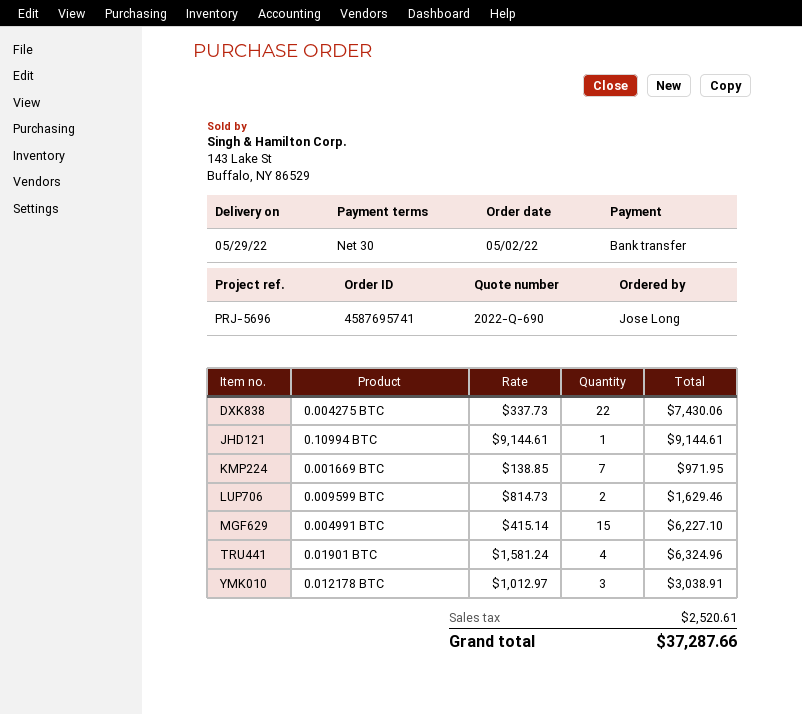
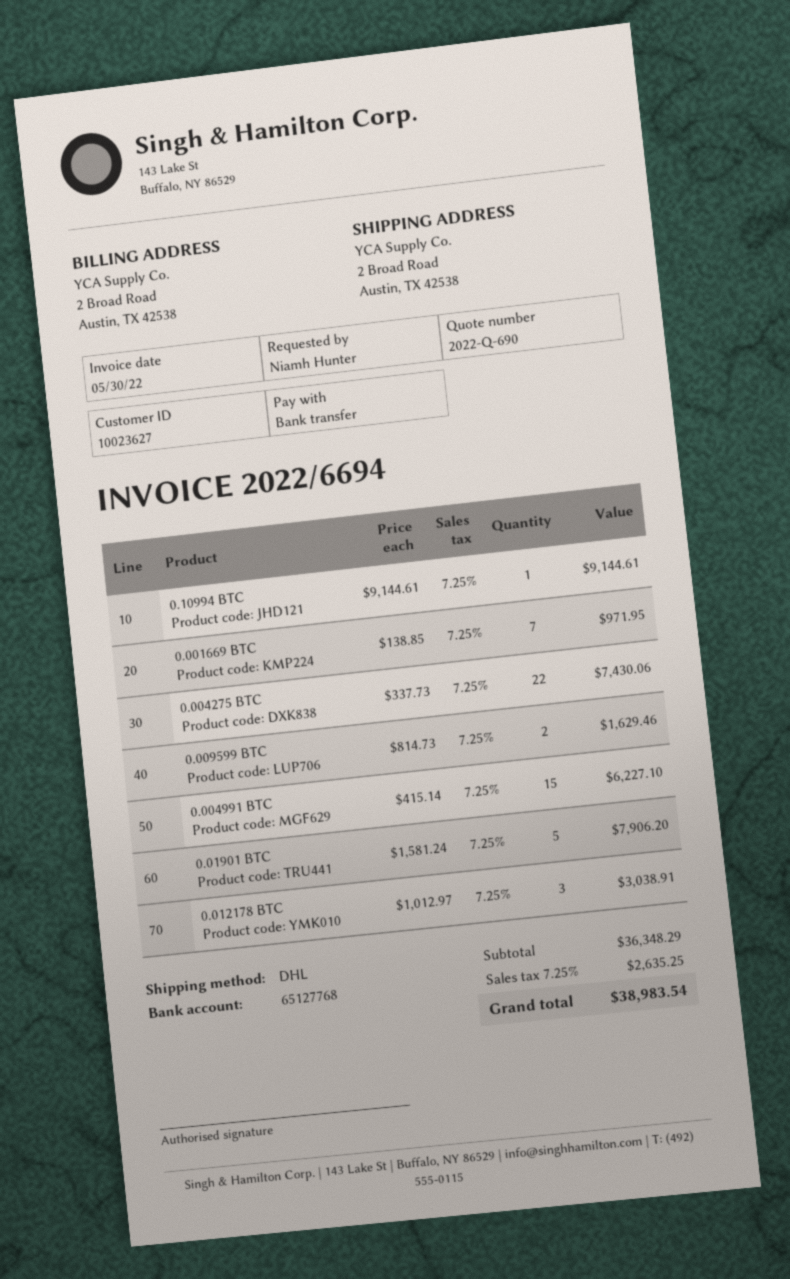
ordered by: Jose Long -> Niamh Hunter
0.01901 BTC: 4 x 1581.24 = 6324.96 -> 5 x 1581.24 = 7906.20
tax: 2520.61 -> 2635.25
total: 37287.66 -> 38983.54

